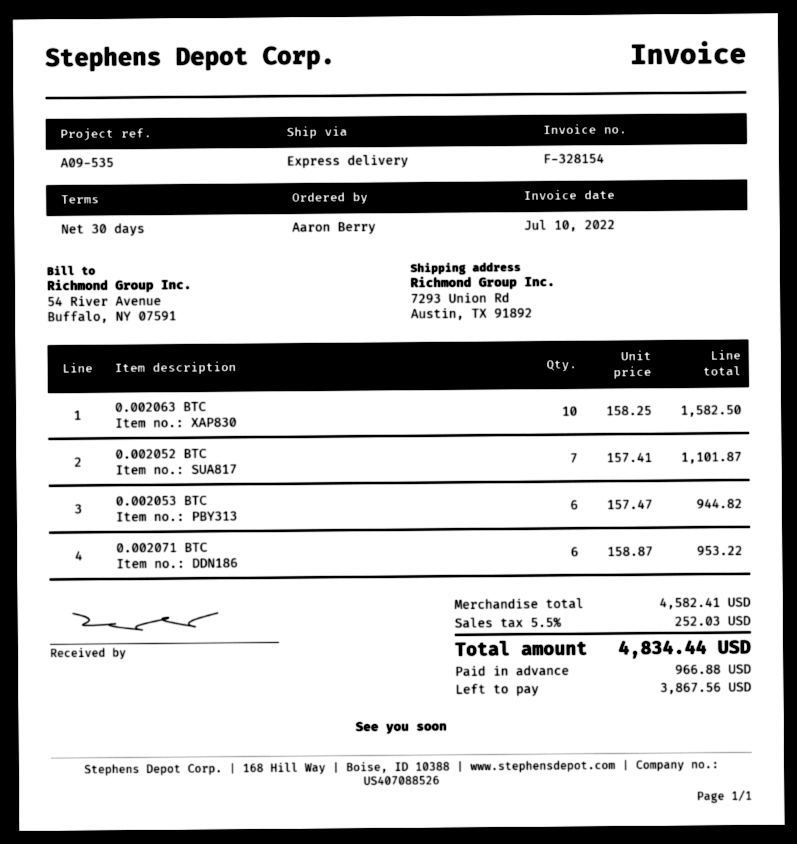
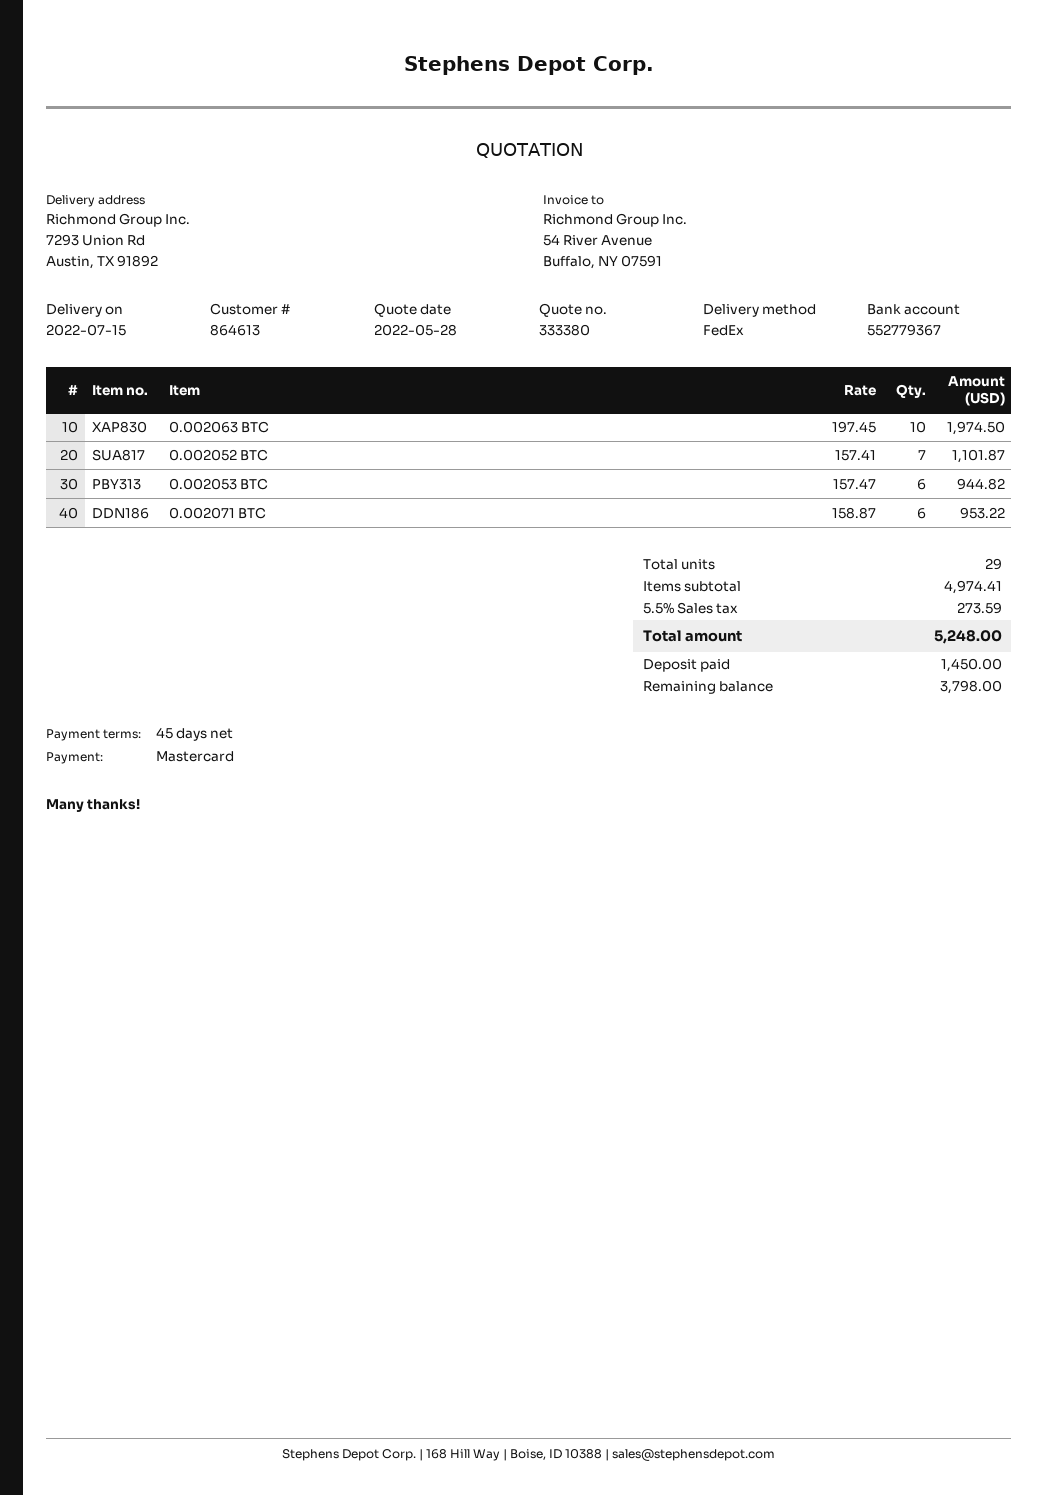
payment terms: 30 days -> 45 days
shipping method: express -> FedEx
0.002063 BTC: 10 x 158.25 = 1582.50 -> 10 x 197.45 = 1974.50
subtotal: 4582.41 -> 4974.41
tax: 5.5% = 252.03 -> 5.5% = 273.59
total: 4834.44 -> 5248.00
deposit: 966.88 -> 1450.00
balance: 3867.56 -> 3798.00

